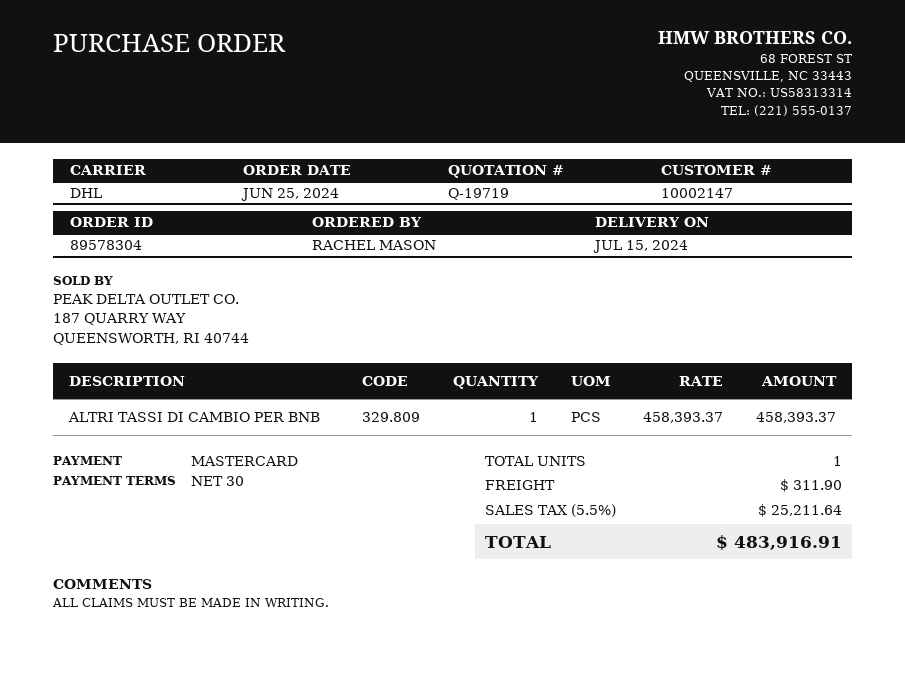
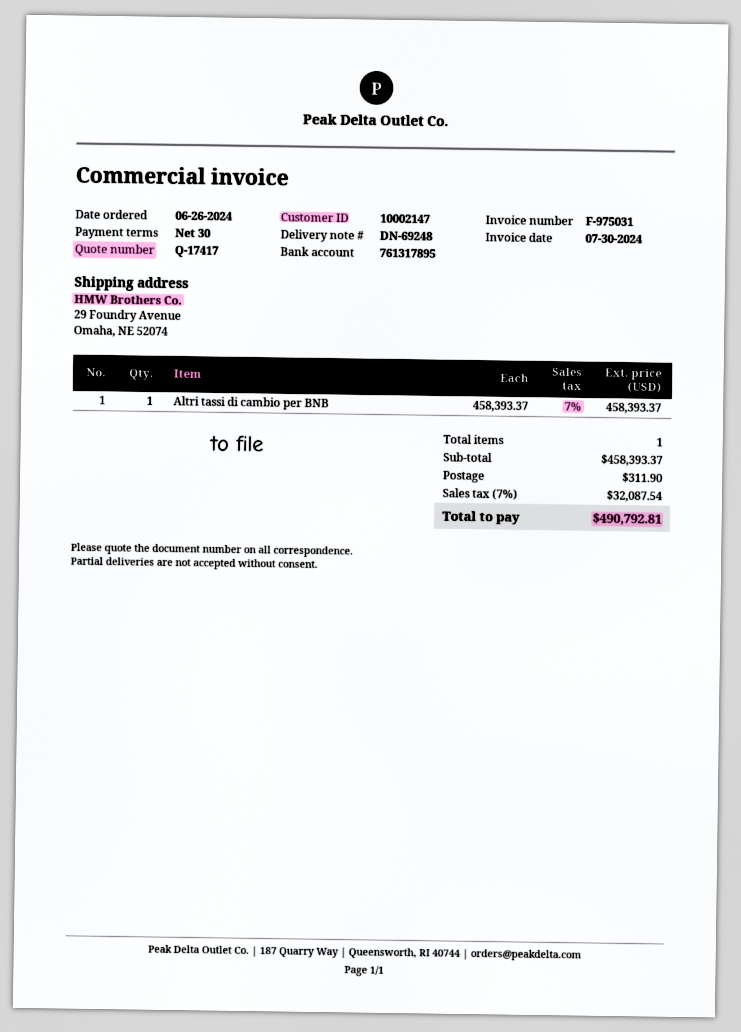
quote number: Q-19719 -> Q-17417
order date: 2024-06-25 -> 2024-06-26
tax: 5.5% = 25211.64 -> 7% = 32087.54
total: 483916.91 -> 490792.81

